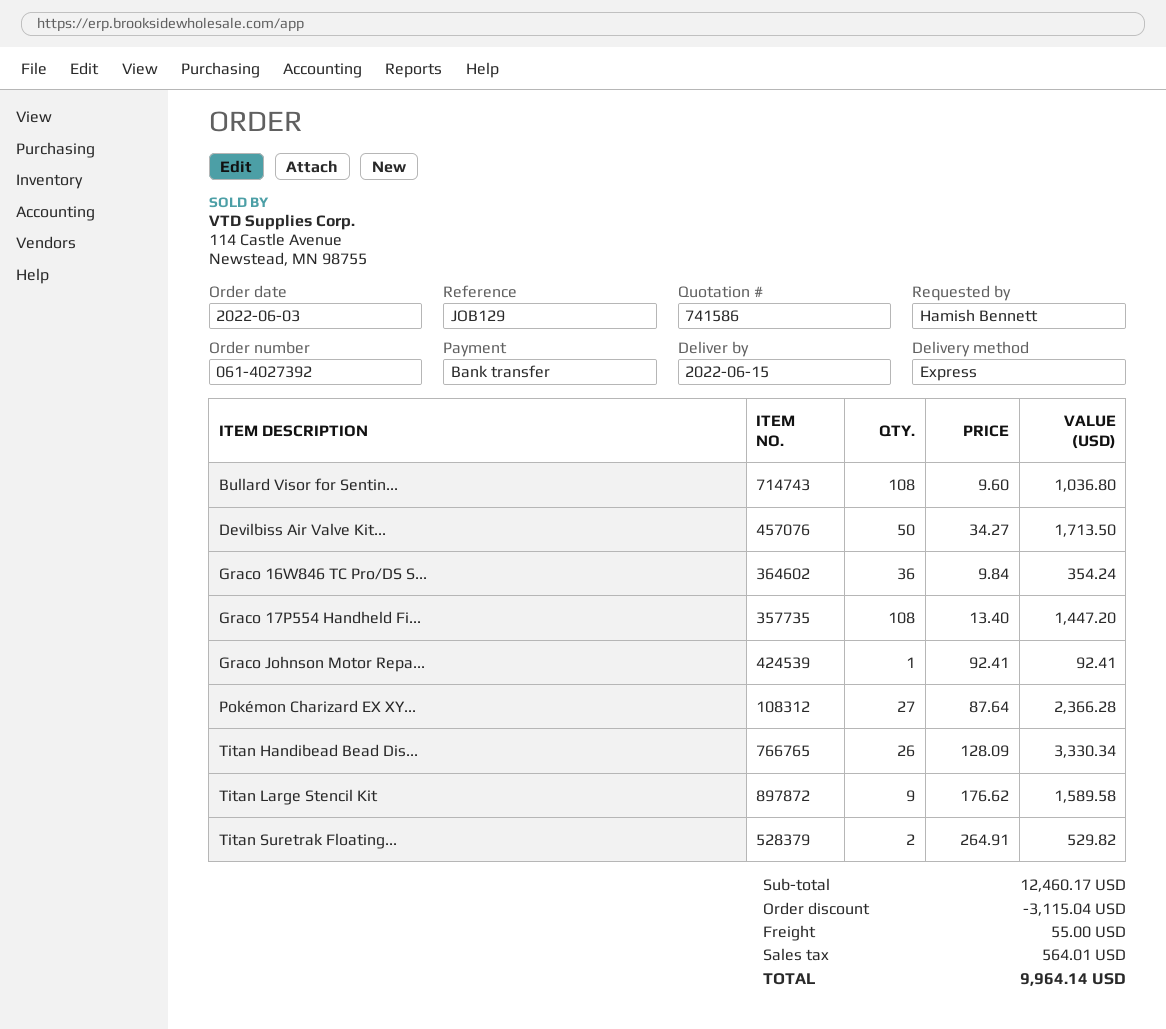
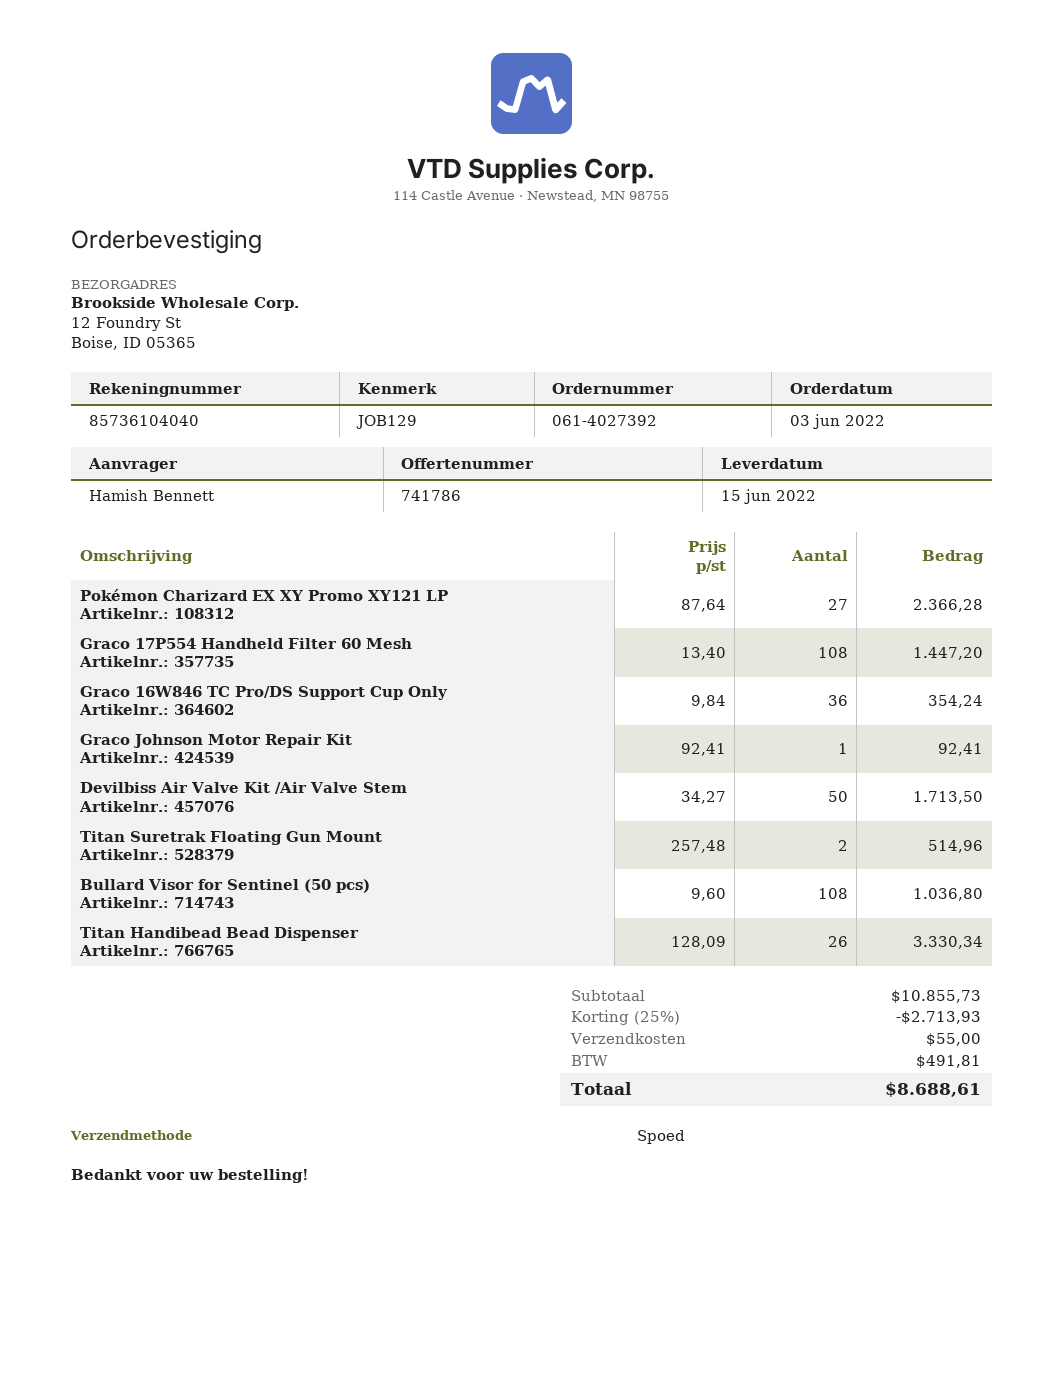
quote number: 741586 -> 741786
Titan Large Stencil Kit: 9 x 176.62 = 1589.58 -> none
Titan Suretrak Floating...: 2 x 264.91 = 529.82 -> 2 x 257.48 = 514.96
subtotal: 12460.17 -> 10855.73
discount: 3115.04 -> 2713.93
tax: 564.01 -> 491.81
total: 9964.14 -> 8688.61

